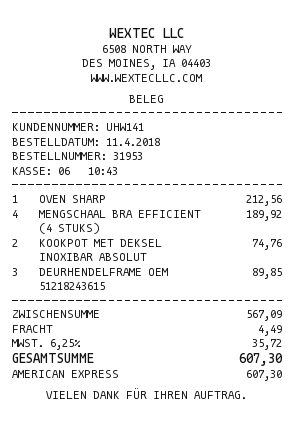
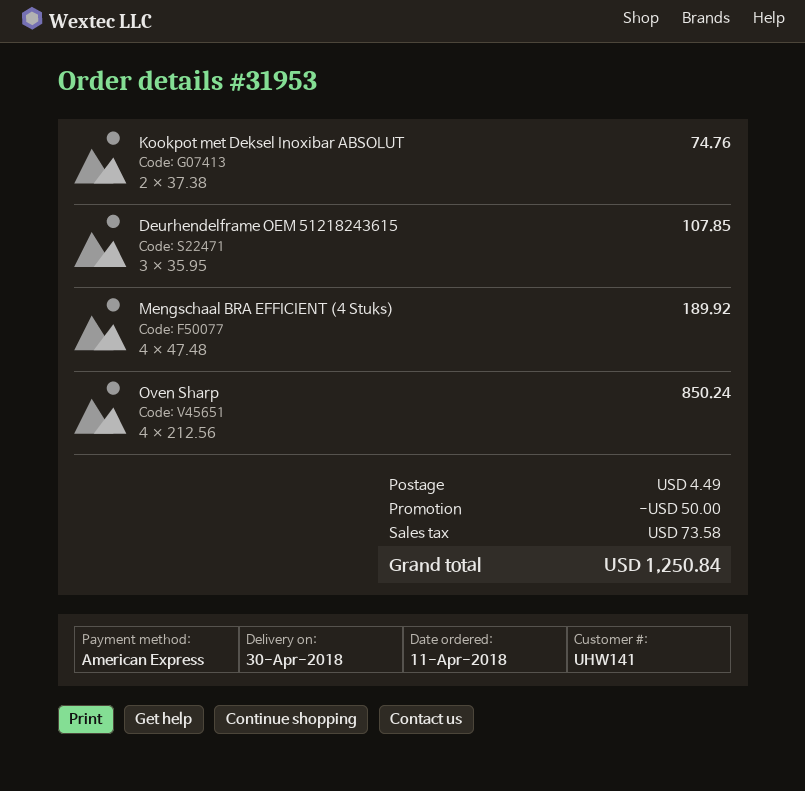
OVEN SHARP: 1 for 212.56 -> 4 for 850.24
DEURHENDELFRAME OEM 51218243615: 3 for 89.85 -> 3 for 107.85
discount: none -> 50.00
tax: 35.72 -> 73.58
total: 607.30 -> 1250.84

